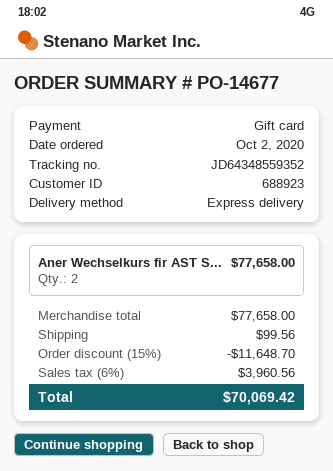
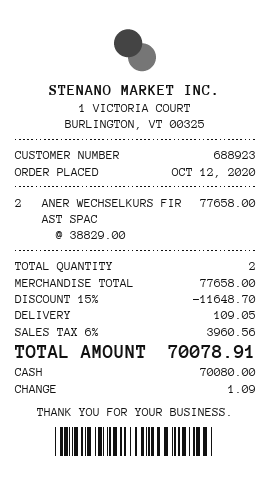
order date: 2020-10-02 -> 2020-10-12
payment method: gift card -> cash
shipping: 99.56 -> 109.05
total: 70069.42 -> 70078.91

